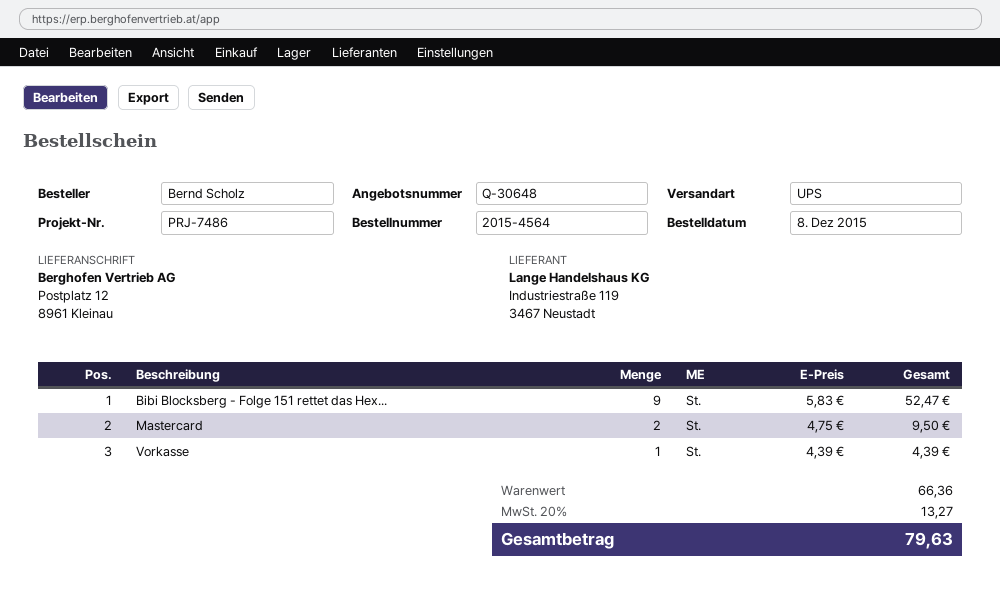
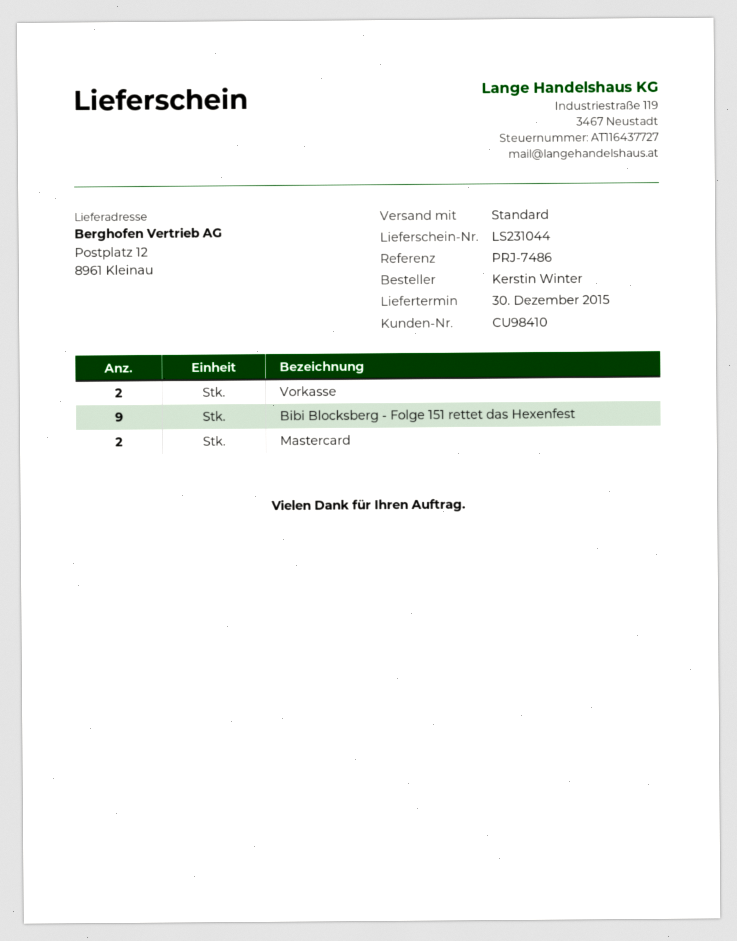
ordered by: Bernd Scholz -> Kerstin Winter
shipping method: UPS -> standard
Vorkasse: 1 -> 2

